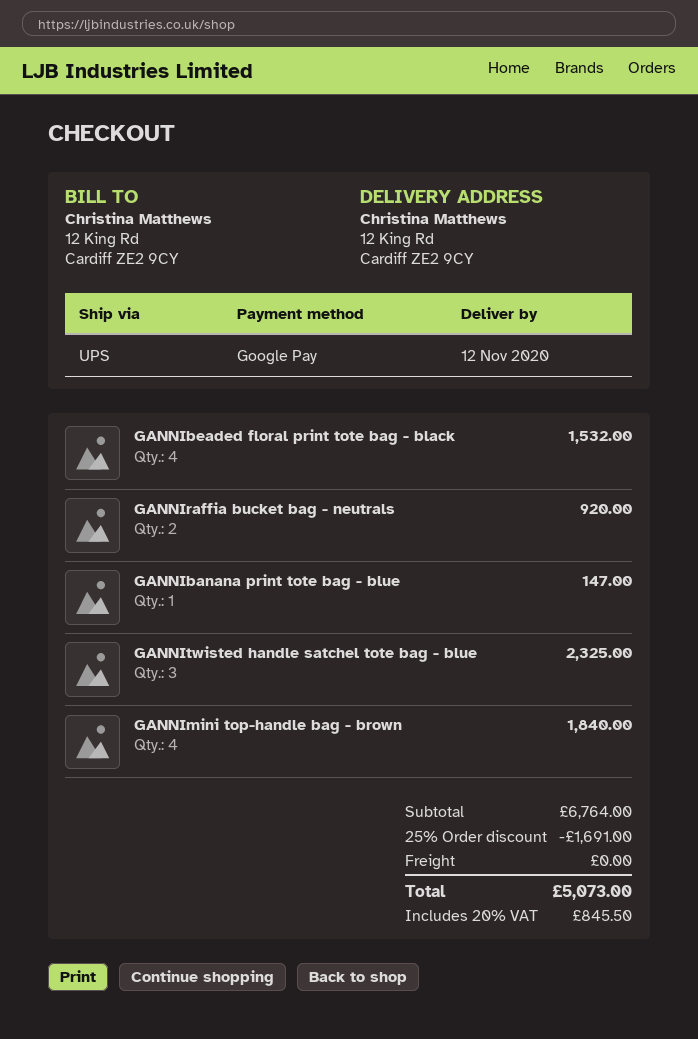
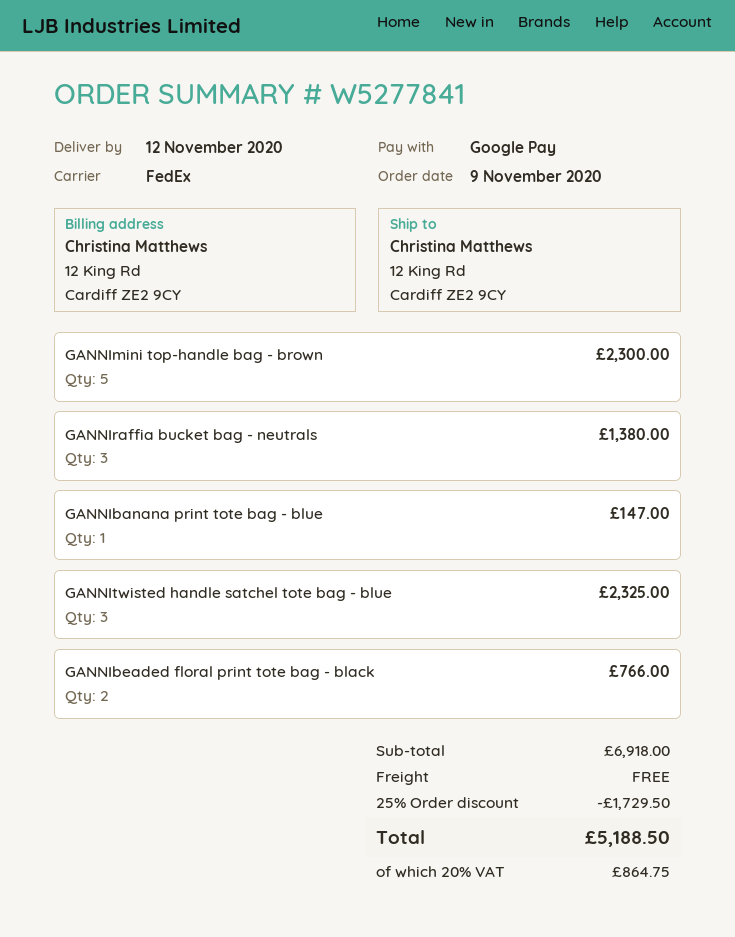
shipping method: UPS -> FedEx
GANNIbeaded floral print tote bag - black: 4 for 1532.00 -> 2 for 766.00
GANNIraffia bucket bag - neutrals: 2 for 920.00 -> 3 for 1380.00
GANNImini top-handle bag - brown: 4 for 1840.00 -> 5 for 2300.00
subtotal: 6764.00 -> 6918.00
discount: 25% = 1691.00 -> 25% = 1729.50
tax: 20% = 845.50 -> 20% = 864.75
total: 5073.00 -> 5188.50

